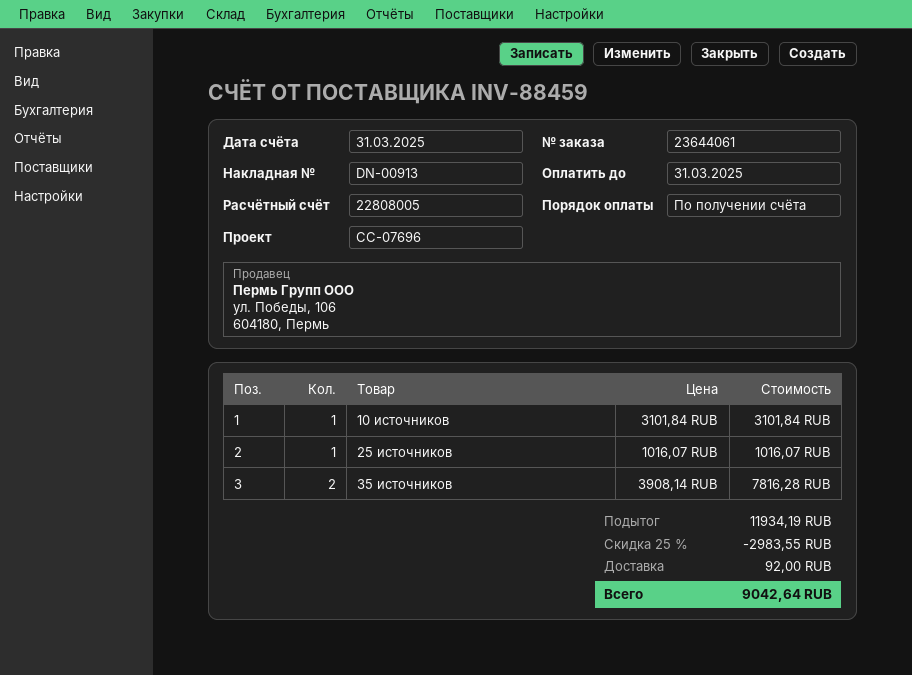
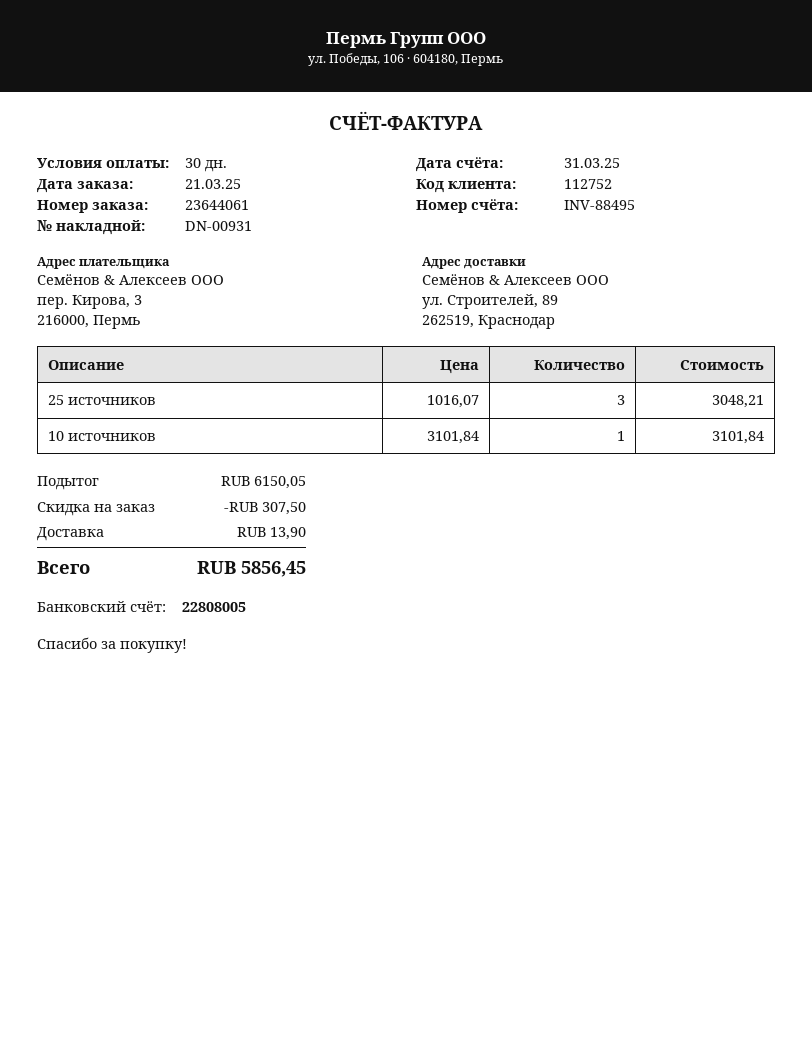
delivery note number: DN-00913 -> DN-00931
invoice number: INV-88459 -> INV-88495
payment terms: on receipt -> 30 days
25 источников: 1 x 1016.07 = 1016.07 -> 3 x 1016.07 = 3048.21
35 источников: 2 x 3908.14 = 7816.28 -> none
subtotal: 11934.19 -> 6150.05
discount: 2983.55 -> 307.50
shipping: 92.00 -> 13.90
total: 9042.64 -> 5856.45

